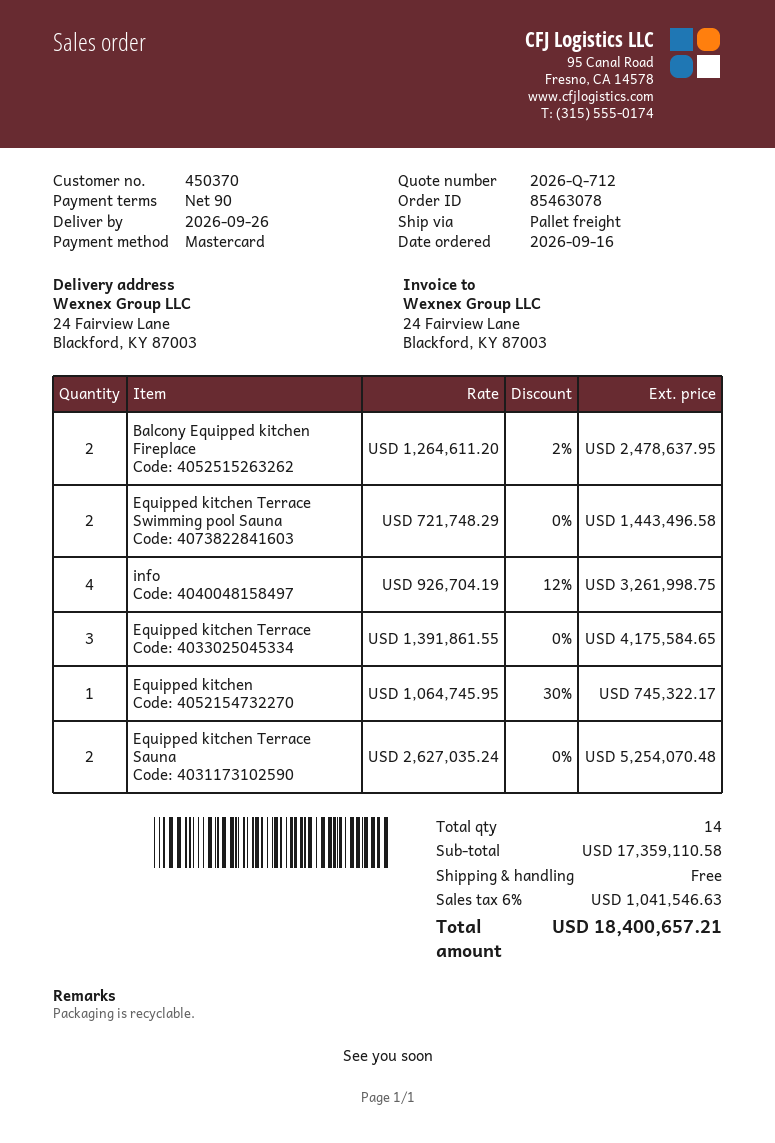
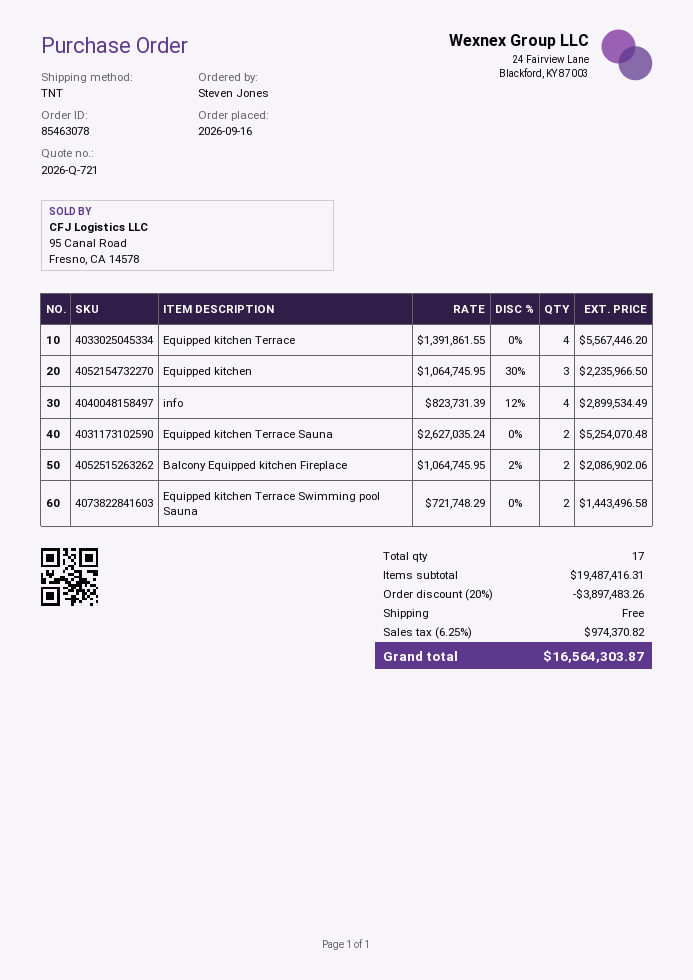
quote number: 2026-Q-712 -> 2026-Q-721
shipping method: pallet freight -> TNT
Balcony Equipped kitchen Fireplace: 2 x 1264611.20 - 2% = 2478637.95 -> 2 x 1064745.95 - 2% = 2086902.06
info: 4 x 926704.19 - 12% = 3261998.75 -> 4 x 823731.39 - 12% = 2899534.49
Equipped kitchen Terrace: 3 x 1391861.55 = 4175584.65 -> 4 x 1391861.55 = 5567446.20
Equipped kitchen: 1 x 1064745.95 - 30% = 745322.17 -> 3 x 1064745.95 - 30% = 2235966.50
total quantity: 14 -> 17
subtotal: 17359110.58 -> 19487416.31
discount: none -> 20% = 3897483.26
tax: 6% = 1041546.63 -> 6.25% = 974370.82
total: 18400657.21 -> 16564303.87

